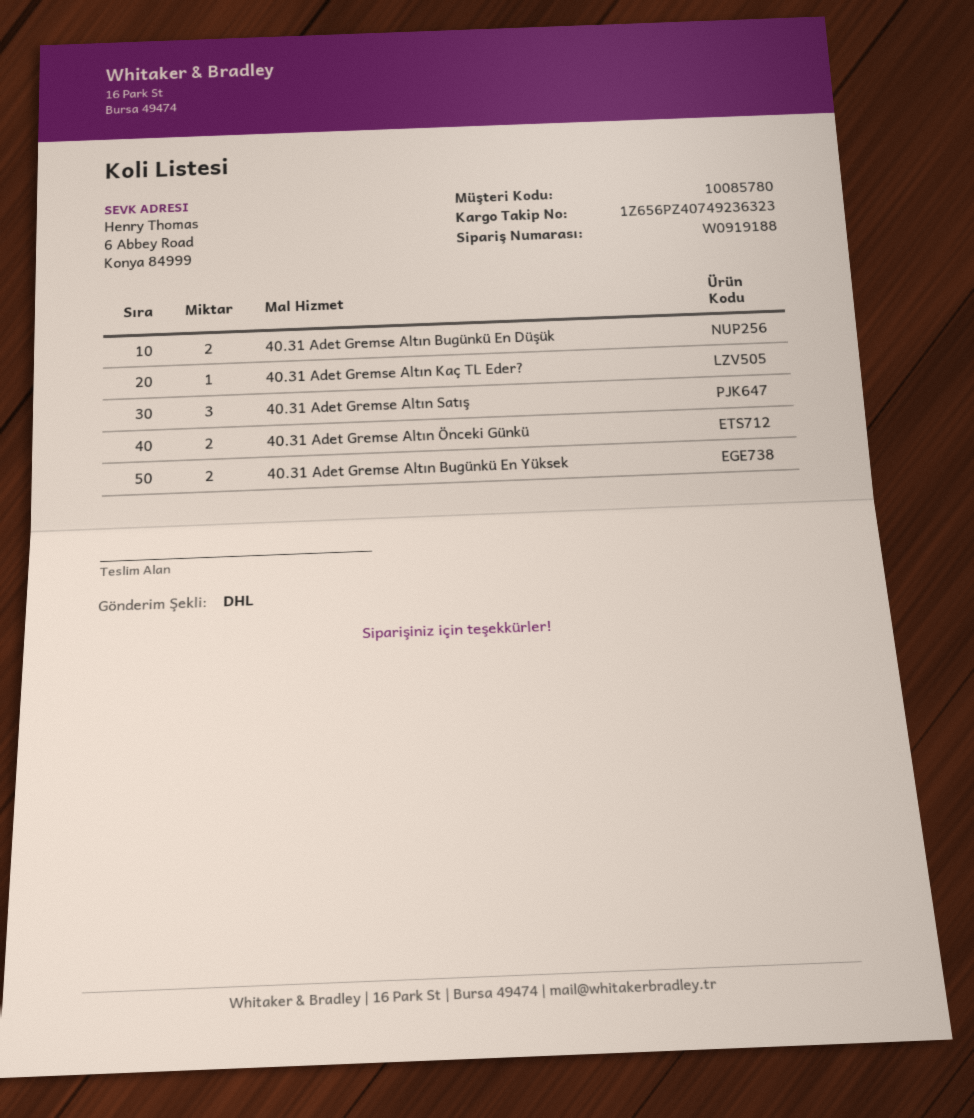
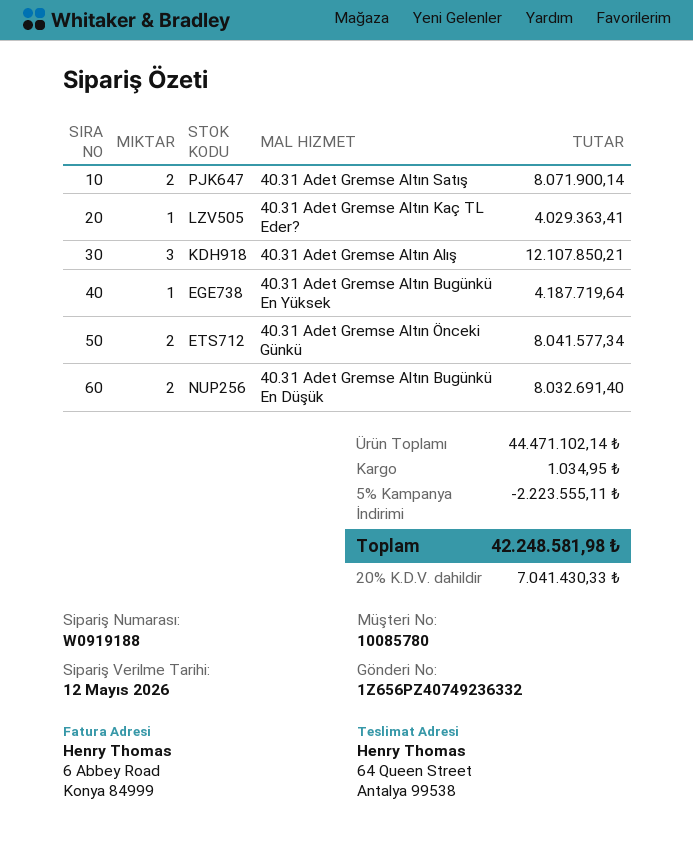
tracking number: 1Z656PZ40749236323 -> 1Z656PZ40749236332
ship to: 6 Abbey Road, Konya 84999 -> 64 Queen Street, Antalya 99538
40.31 Adet Gremse Altın Satış: 3 -> 2
40.31 Adet Gremse Altın Bugünkü En Yüksek: 2 -> 1
40.31 Adet Gremse Altın Alış: none -> 3

